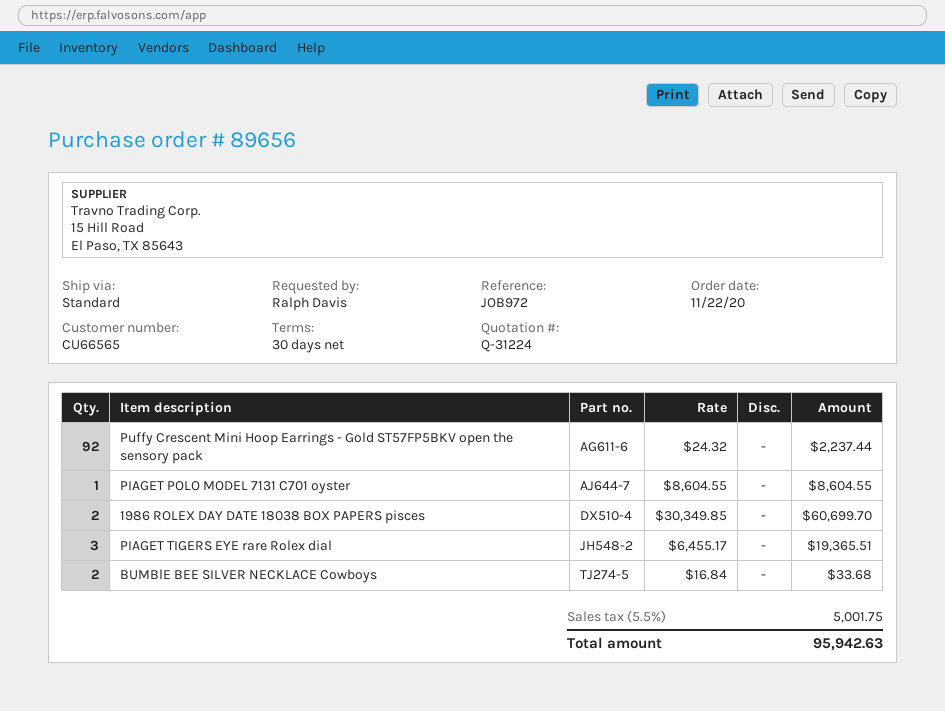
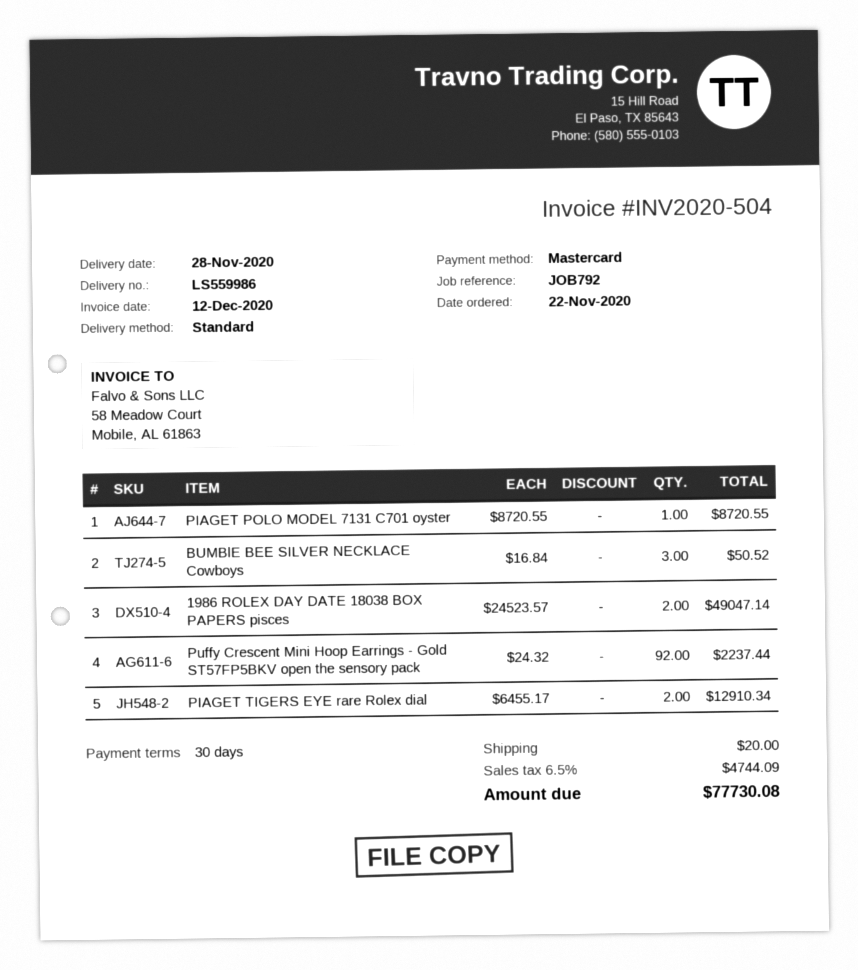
reference: JOB972 -> JOB792
PIAGET POLO MODEL 7131 C701 oyster: 1 x 8604.55 = 8604.55 -> 1 x 8720.55 = 8720.55
1986 ROLEX DAY DATE 18038 BOX PAPERS pisces: 2 x 30349.85 = 60699.70 -> 2 x 24523.57 = 49047.14
PIAGET TIGERS EYE rare Rolex dial: 3 x 6455.17 = 19365.51 -> 2 x 6455.17 = 12910.34
BUMBlE BEE SILVER NECKLACE Cowboys: 2 x 16.84 = 33.68 -> 3 x 16.84 = 50.52
shipping: none -> 20.00
tax: 5.5% = 5001.75 -> 6.5% = 4744.09
total: 95942.63 -> 77730.08

